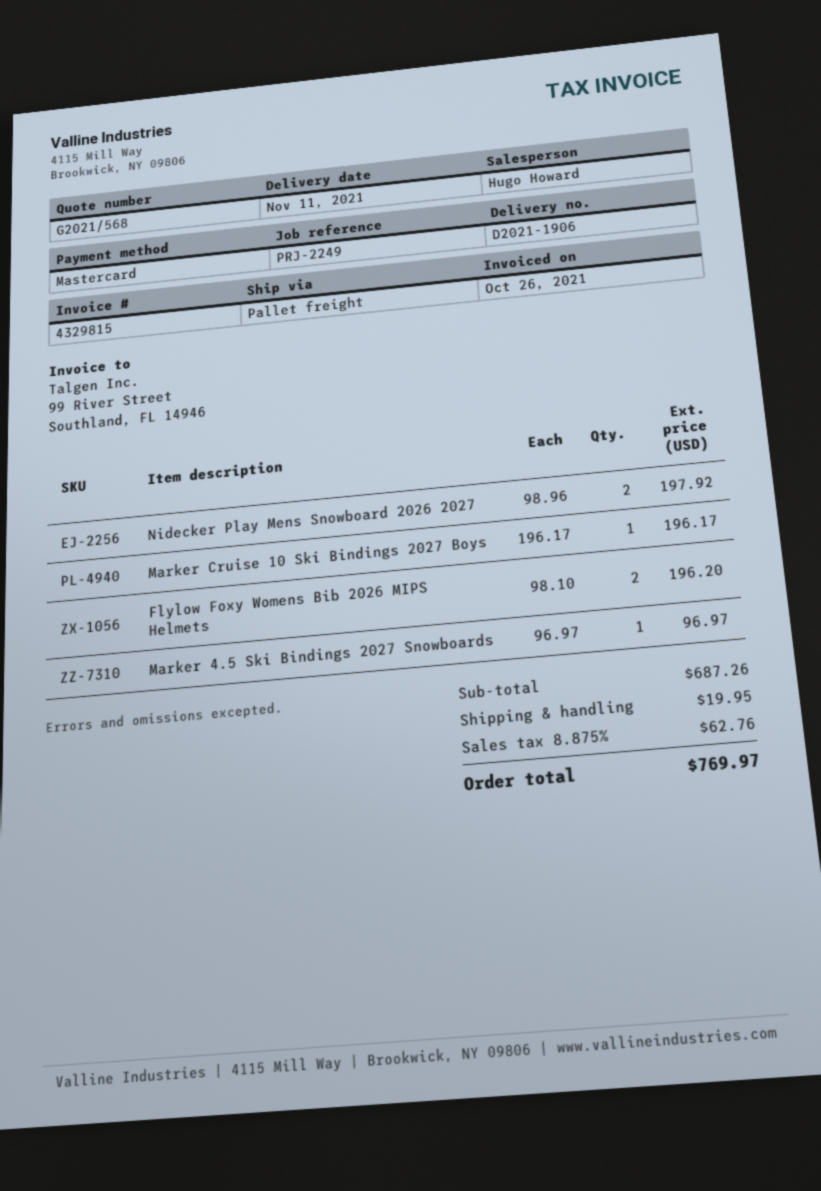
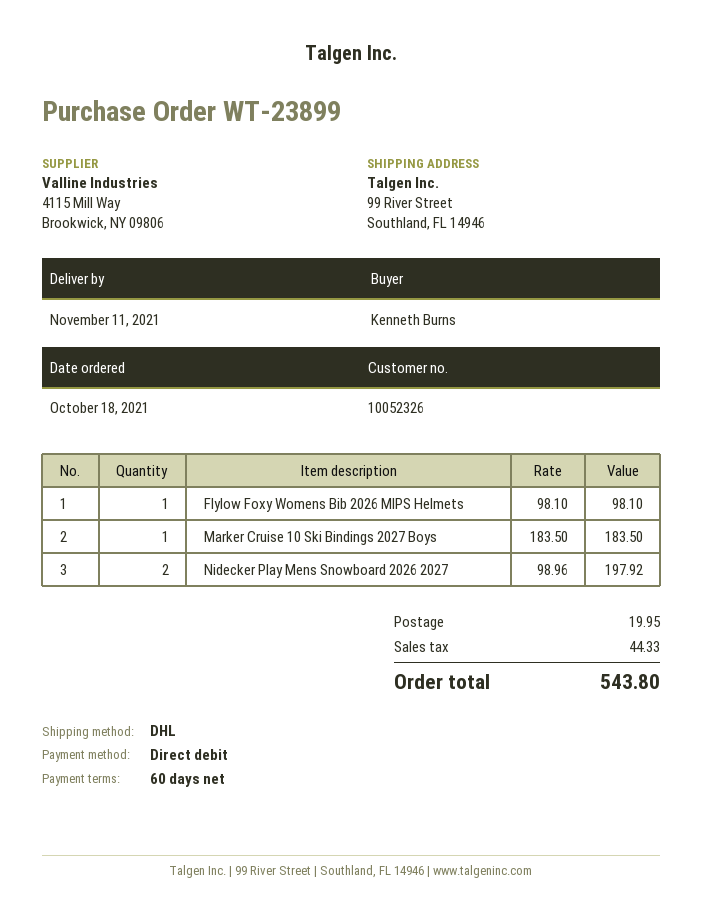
payment method: Mastercard -> direct debit
shipping method: pallet freight -> DHL
Marker Cruise 10 Ski Bindings 2027 Boys: 1 x 196.17 = 196.17 -> 1 x 183.50 = 183.50
Flylow Foxy Womens Bib 2026 MIPS Helmets: 2 x 98.10 = 196.20 -> 1 x 98.10 = 98.10
Marker 4.5 Ski Bindings 2027 Snowboards: 1 x 96.97 = 96.97 -> none
tax: 62.76 -> 44.33
total: 769.97 -> 543.80

